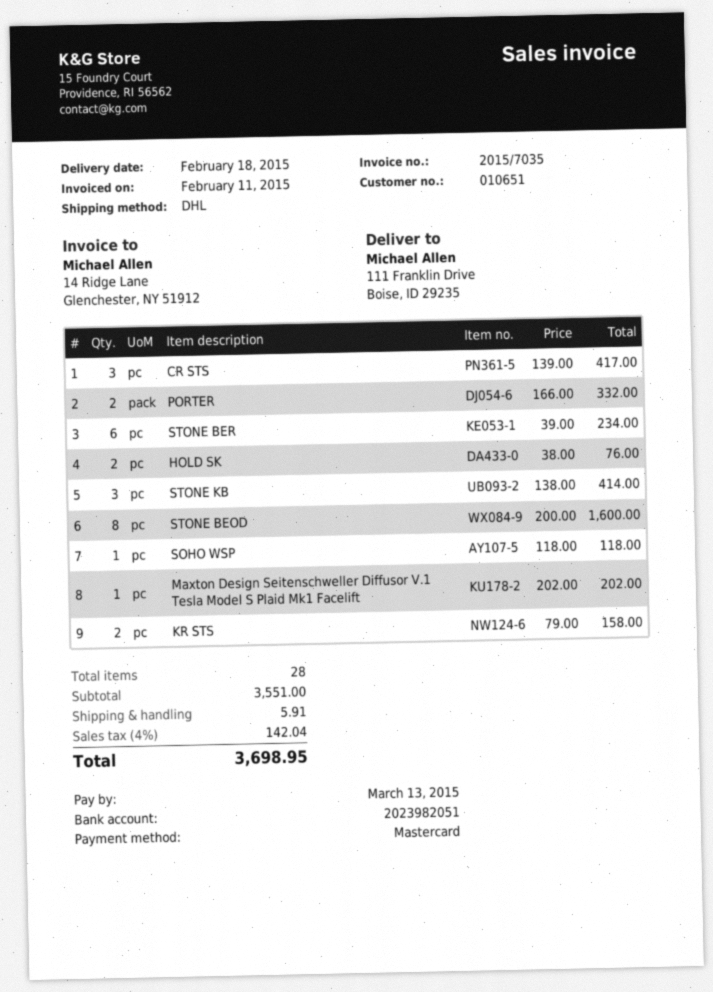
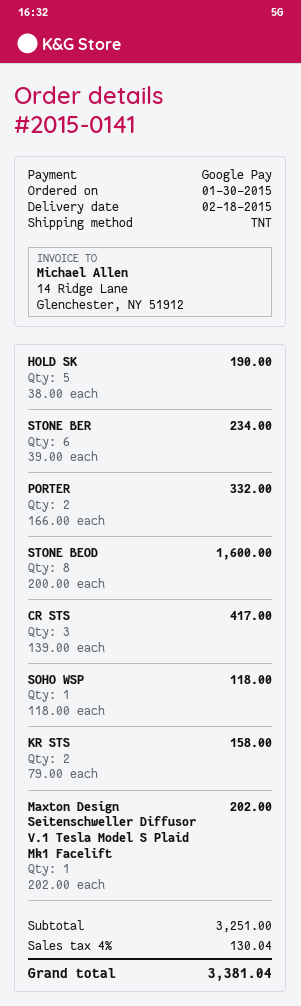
payment method: Mastercard -> Google Pay
shipping method: DHL -> TNT
HOLD SK: 2 x 38.00 = 76.00 -> 5 x 38.00 = 190.00
STONE KB: 3 x 138.00 = 414.00 -> none
subtotal: 3551.00 -> 3251.00
shipping: 5.91 -> none
tax: 4% = 142.04 -> 4% = 130.04
total: 3698.95 -> 3381.04

